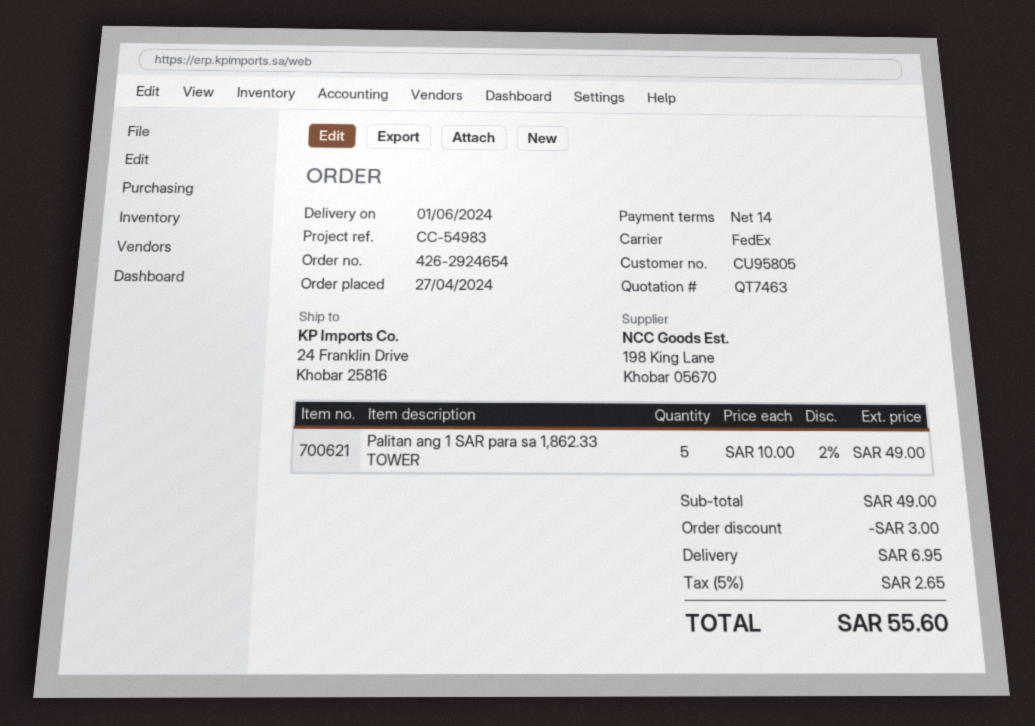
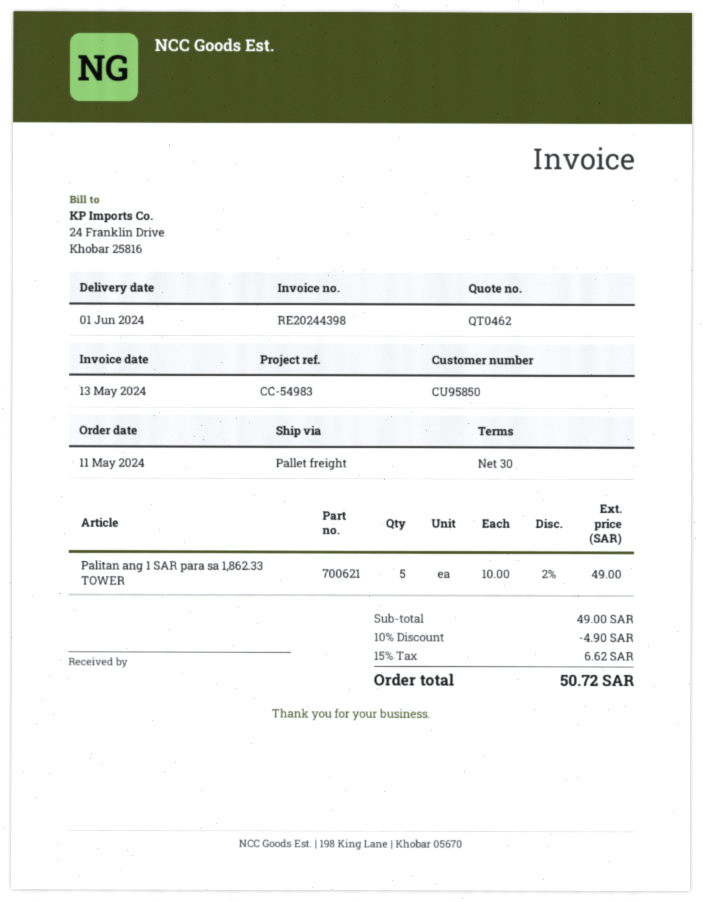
quote number: QT7463 -> QT0462
order date: 2024-04-27 -> 2024-05-11
payment terms: 14 days -> 30 days
customer number: CU95805 -> CU95850
shipping method: FedEx -> pallet freight
discount: 3.00 -> 4.90
shipping: 6.95 -> none
tax: 5% = 2.65 -> 15% = 6.62
total: 55.60 -> 50.72

